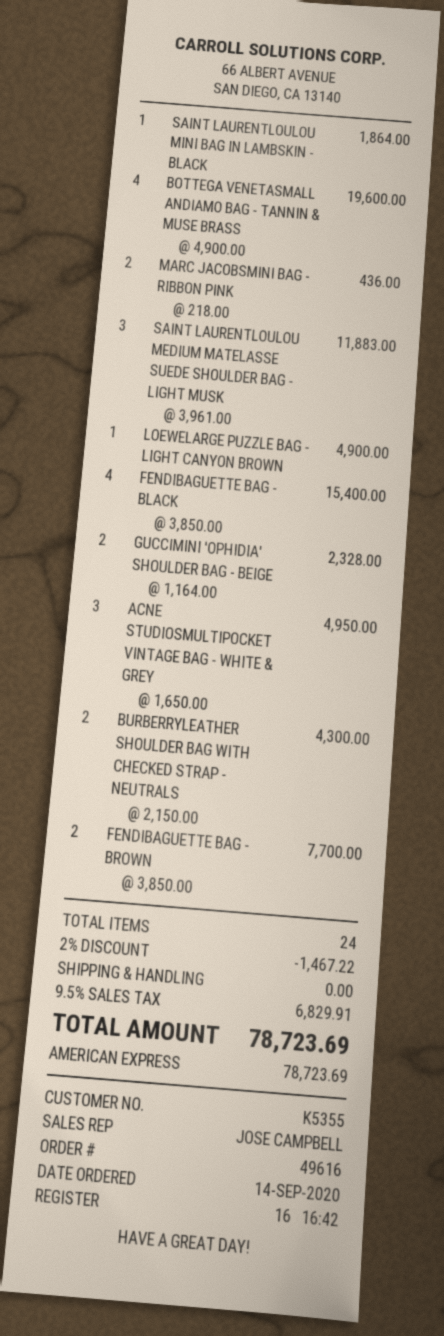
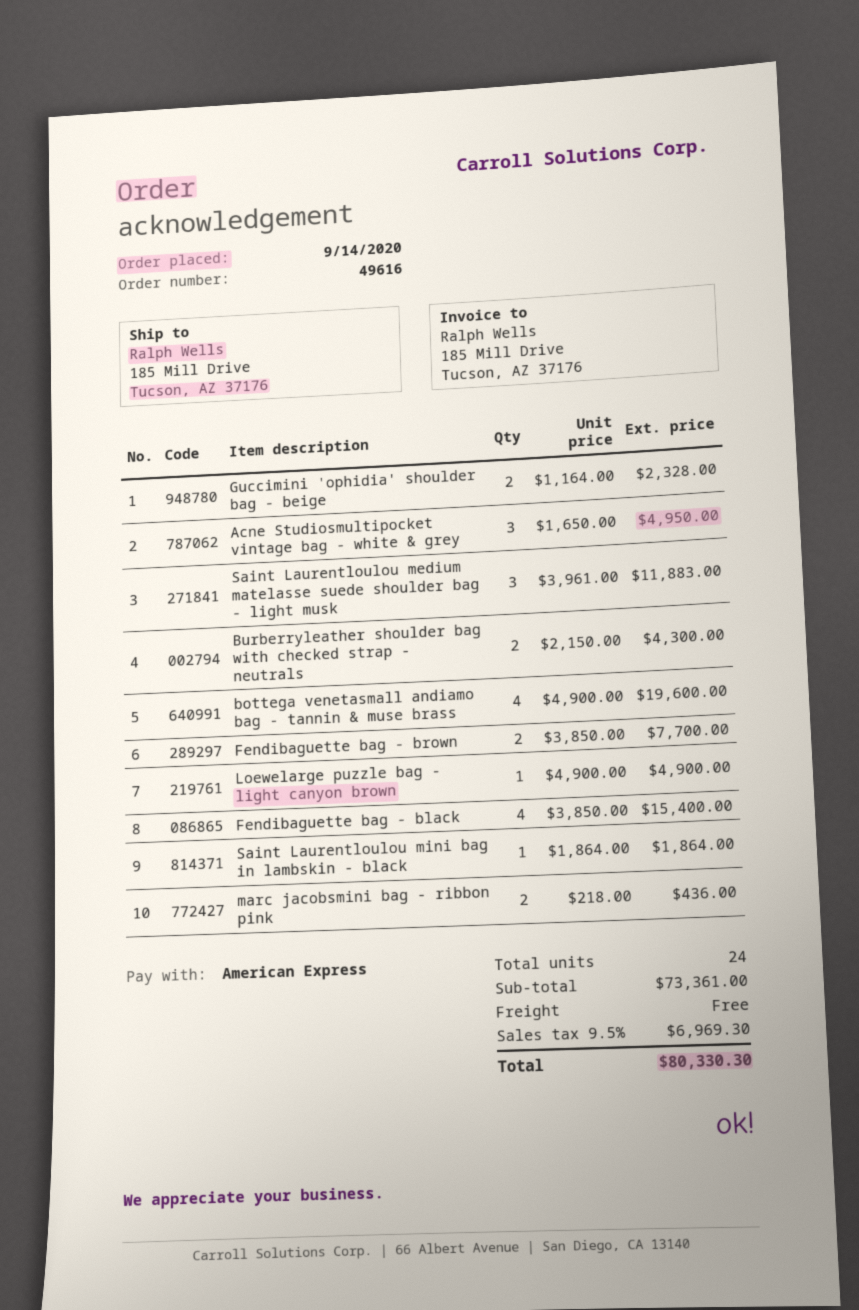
discount: 2% = 1467.22 -> none
tax: 9.5% = 6829.91 -> 9.5% = 6969.30
total: 78723.69 -> 80330.30

